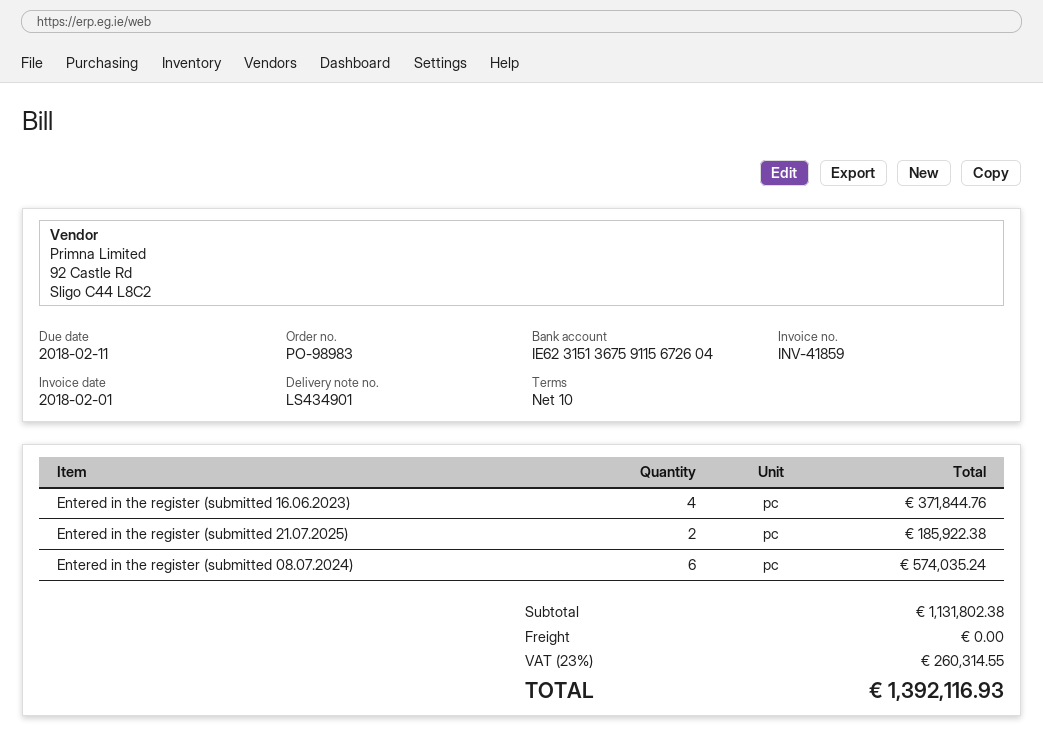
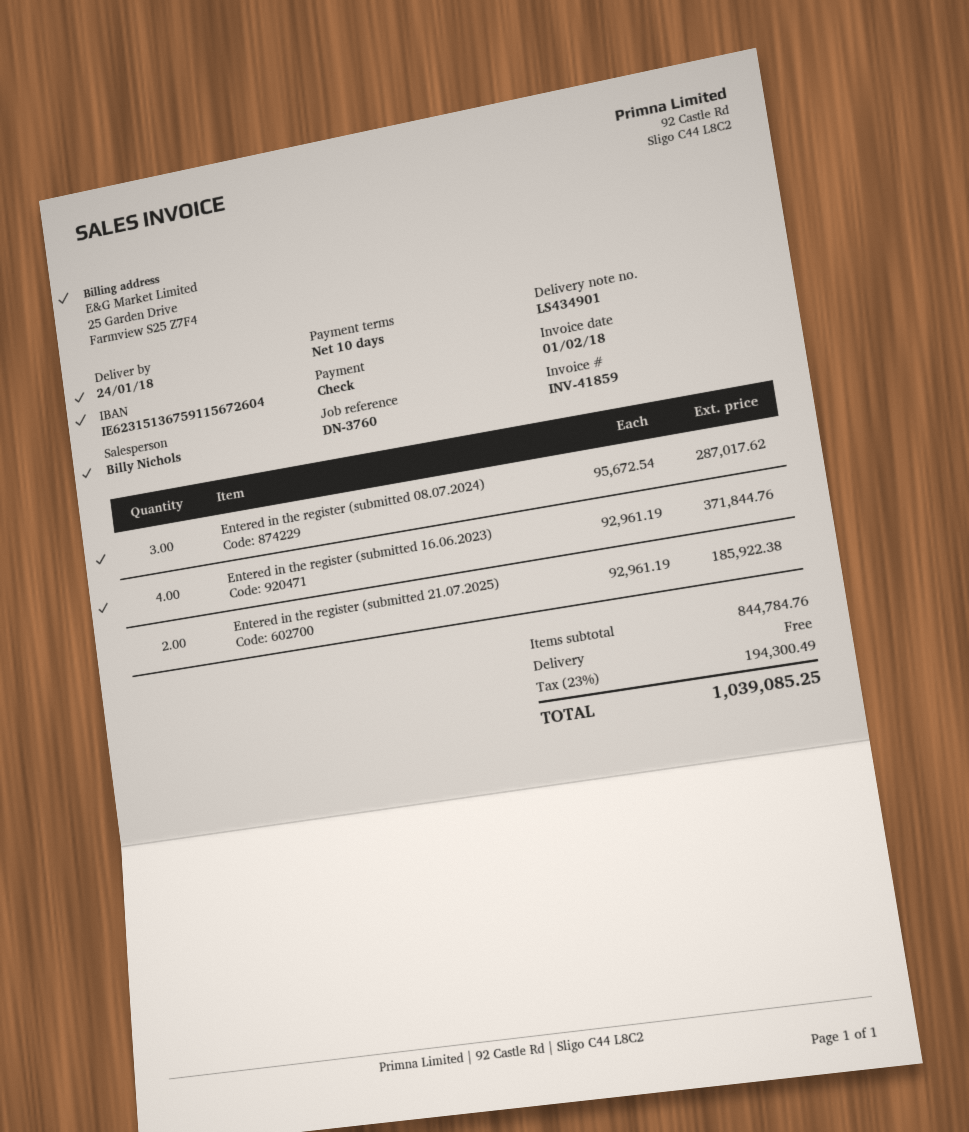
Entered in the register (submitted 08.07.2024): 6 for 574035.24 -> 3 for 287017.62
subtotal: 1131802.38 -> 844784.76
tax: 23% = 260314.55 -> 23% = 194300.49
total: 1392116.93 -> 1039085.25

